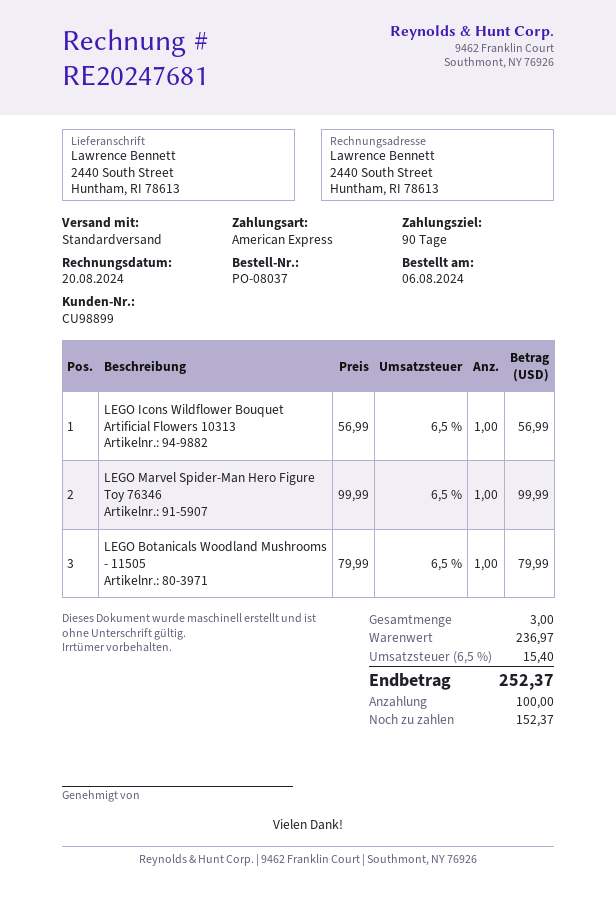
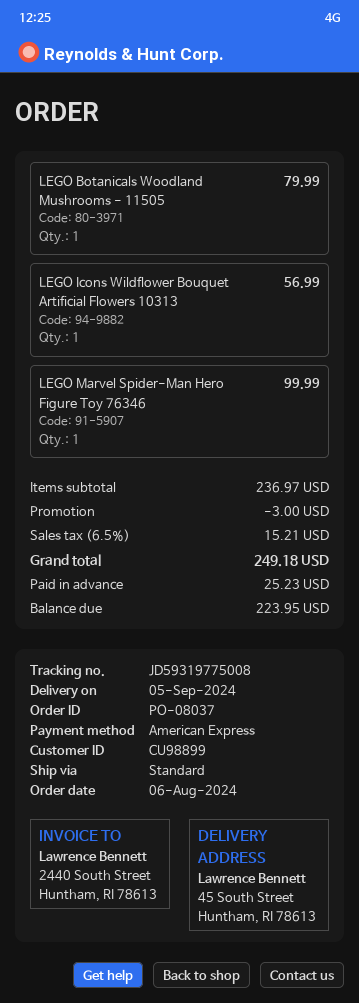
ship to: 2440 South Street, Huntham, RI 78613 -> 45 South Street, Huntham, RI 78613
discount: none -> 3.00
tax: 6.5% = 15.40 -> 6.5% = 15.21
total: 252.37 -> 249.18
deposit: 100.00 -> 25.23
balance: 152.37 -> 223.95

